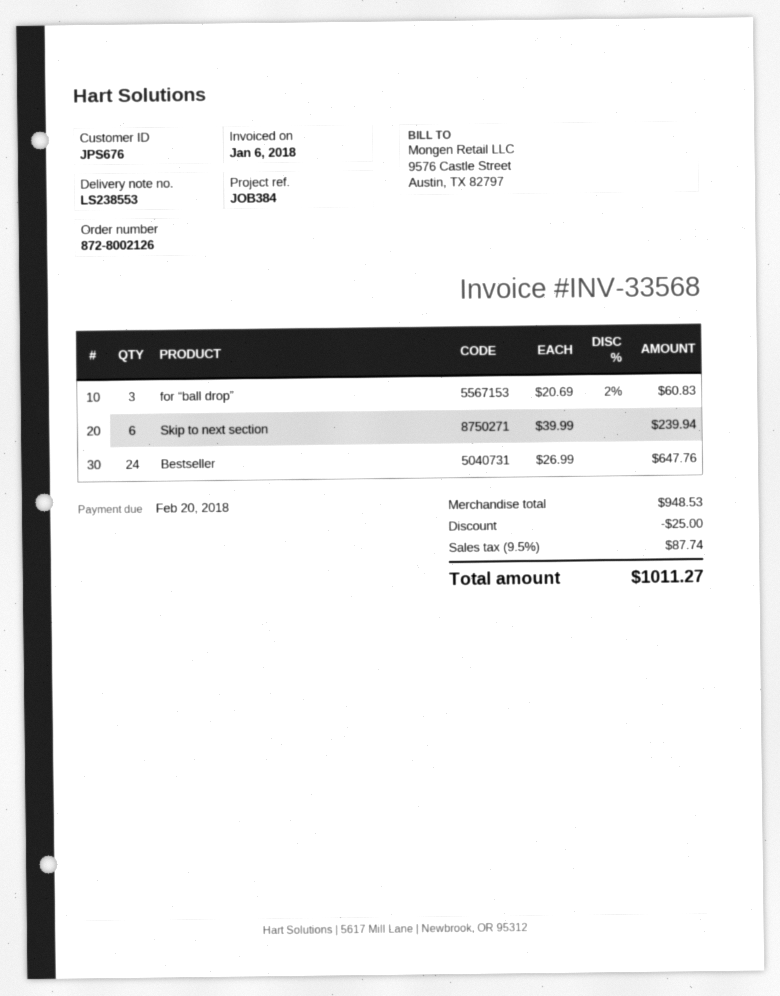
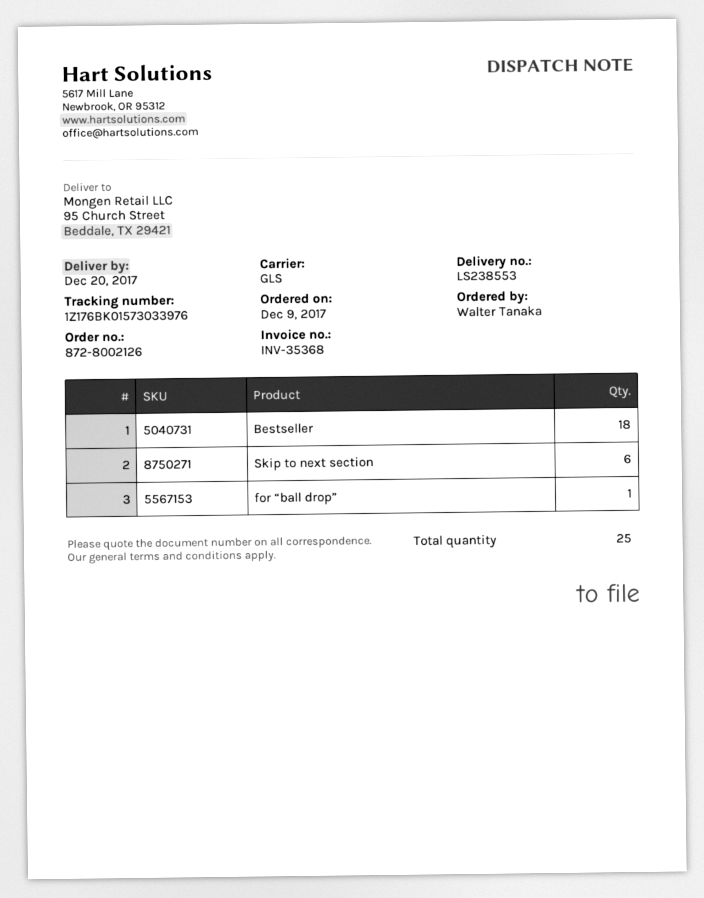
invoice number: INV-33568 -> INV-35368
for “ball drop”: 3 -> 1
Bestseller: 24 -> 18

